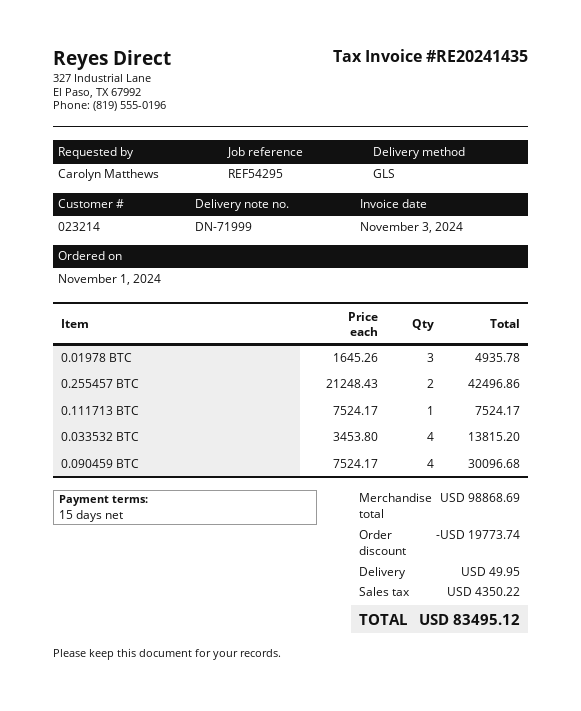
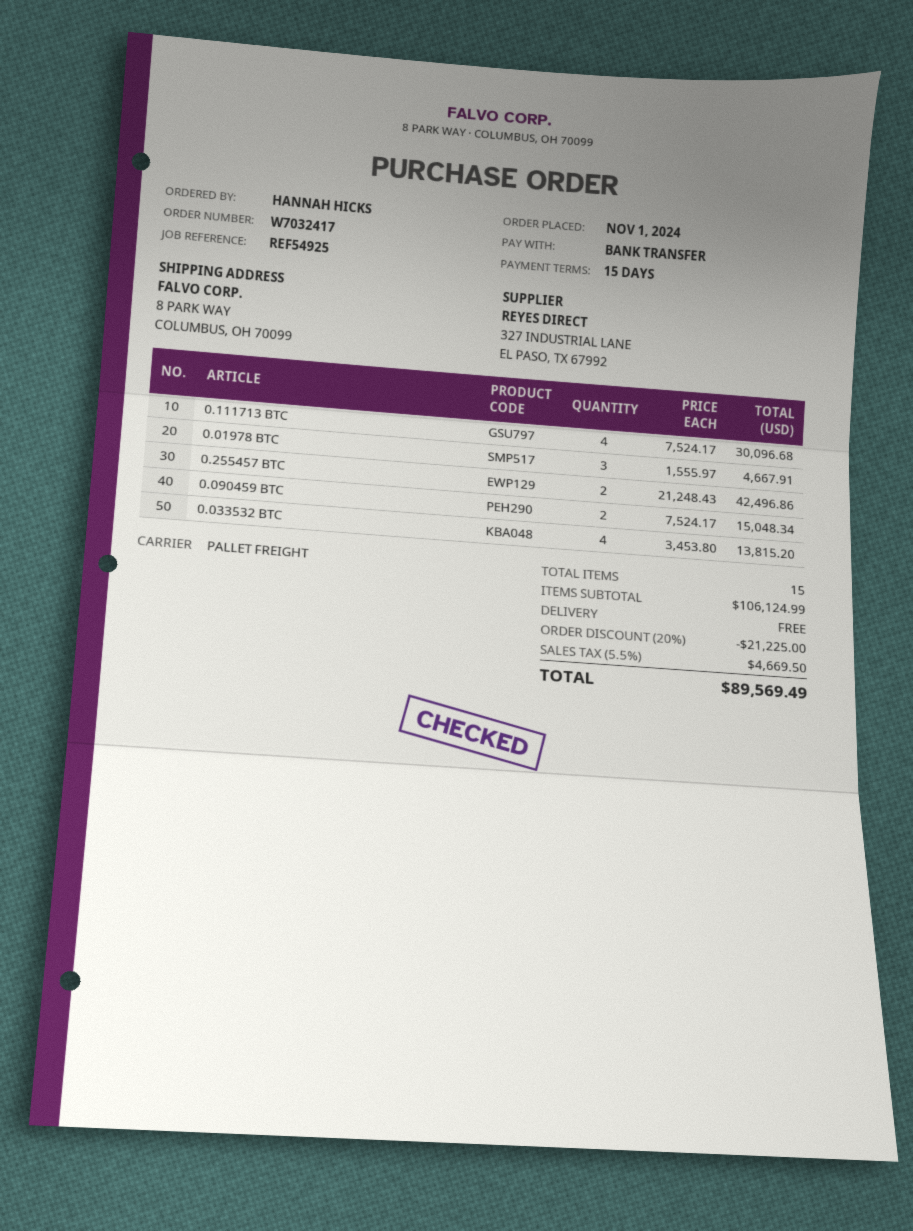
reference: REF54295 -> REF54925
ordered by: Carolyn Matthews -> HANNAH HICKS
shipping method: GLS -> pallet freight
0.01978 BTC: 3 x 1645.26 = 4935.78 -> 3 x 1555.97 = 4667.91
0.111713 BTC: 1 x 7524.17 = 7524.17 -> 4 x 7524.17 = 30096.68
0.090459 BTC: 4 x 7524.17 = 30096.68 -> 2 x 7524.17 = 15048.34
subtotal: 98868.69 -> 106124.99
discount: 19773.74 -> 21225.00
shipping: 49.95 -> 0.00
tax: 4350.22 -> 4669.50
total: 83495.12 -> 89569.49

